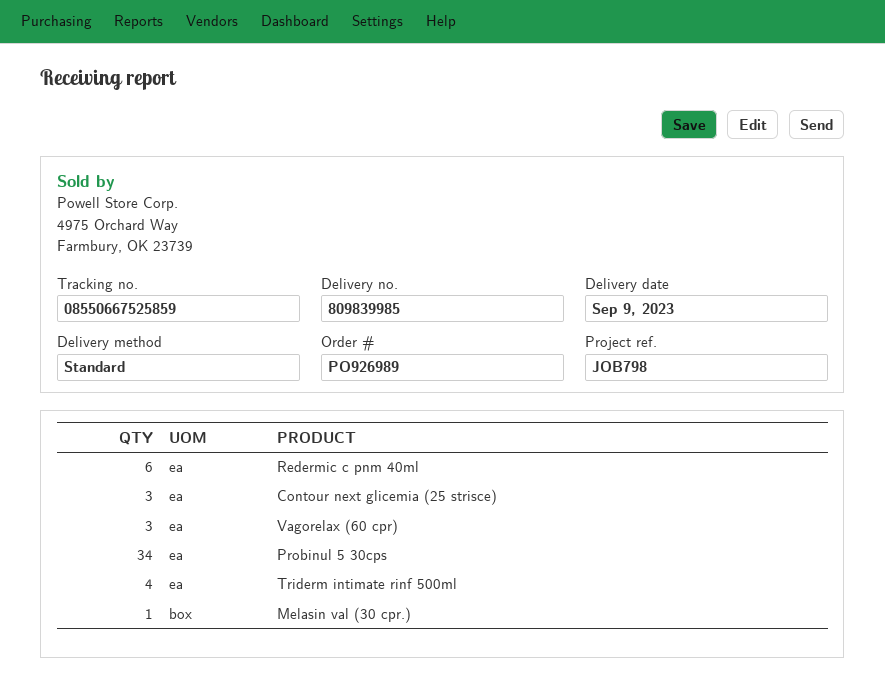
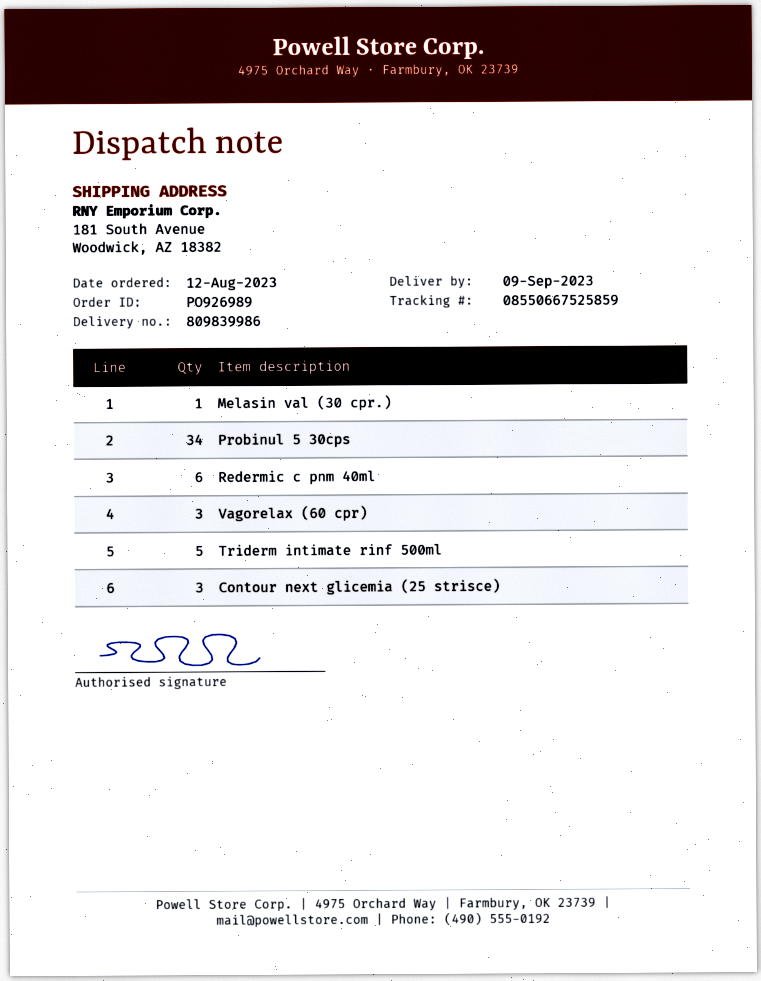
delivery note number: 809839985 -> 809839986
Triderm intimate rinf 500ml: 4 -> 5

